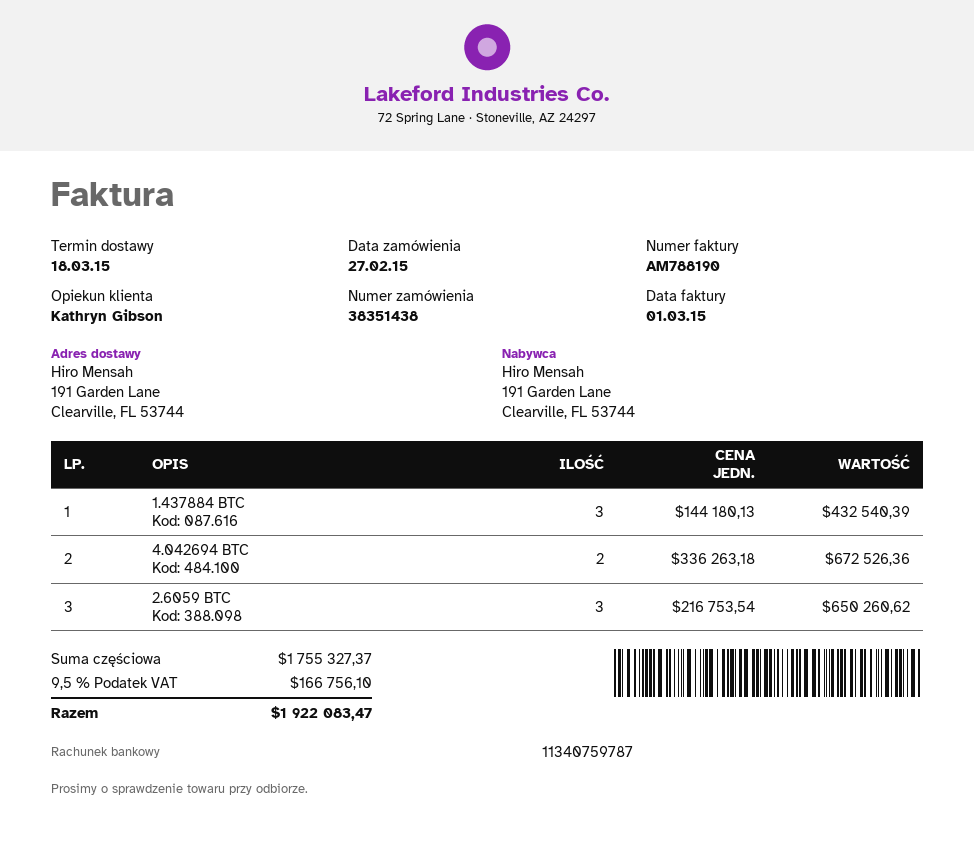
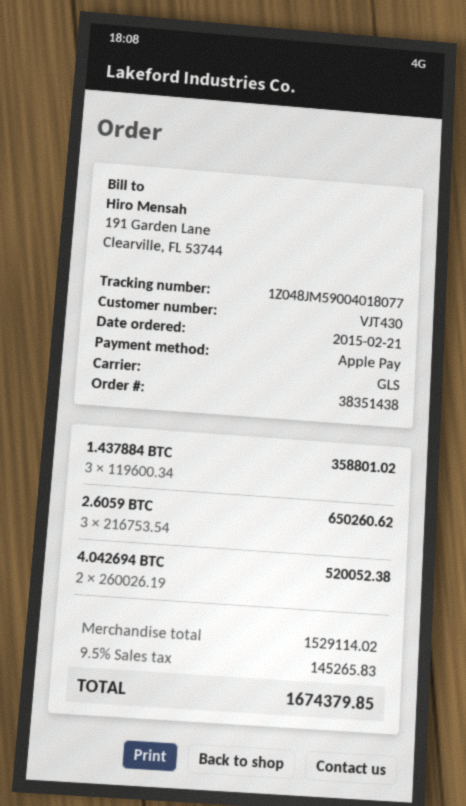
order date: 2015-02-27 -> 2015-02-21
1.437884 BTC: 3 x 144180.13 = 432540.39 -> 3 x 119600.34 = 358801.02
4.042694 BTC: 2 x 336263.18 = 672526.36 -> 2 x 260026.19 = 520052.38
subtotal: 1755327.37 -> 1529114.02
tax: 9.5% = 166756.10 -> 9.5% = 145265.83
total: 1922083.47 -> 1674379.85

